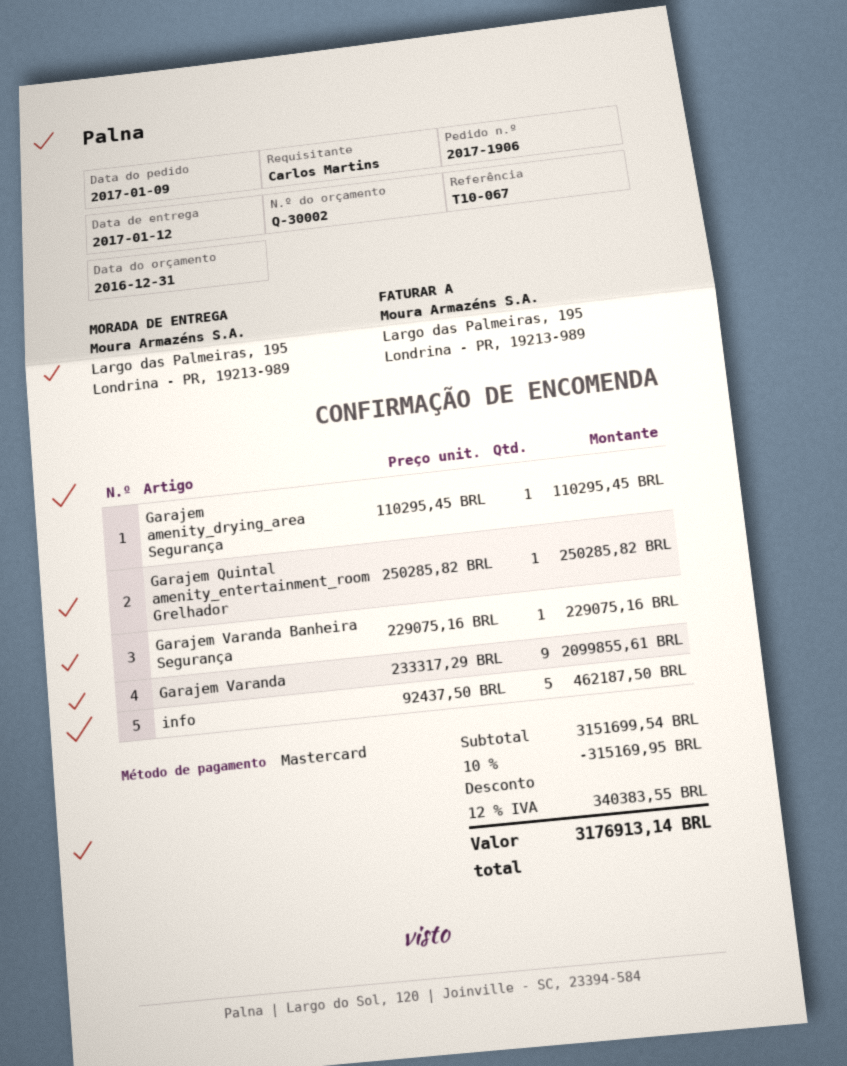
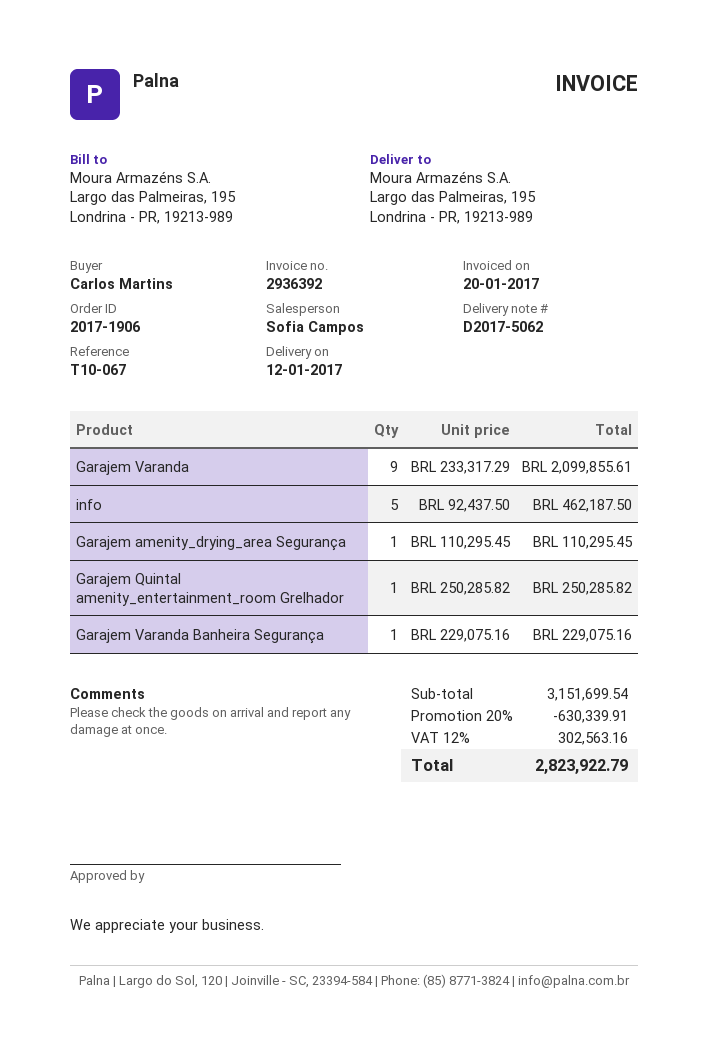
discount: 10% = 315169.95 -> 20% = 630339.91
tax: 12% = 340383.55 -> 12% = 302563.16
total: 3176913.14 -> 2823922.79

